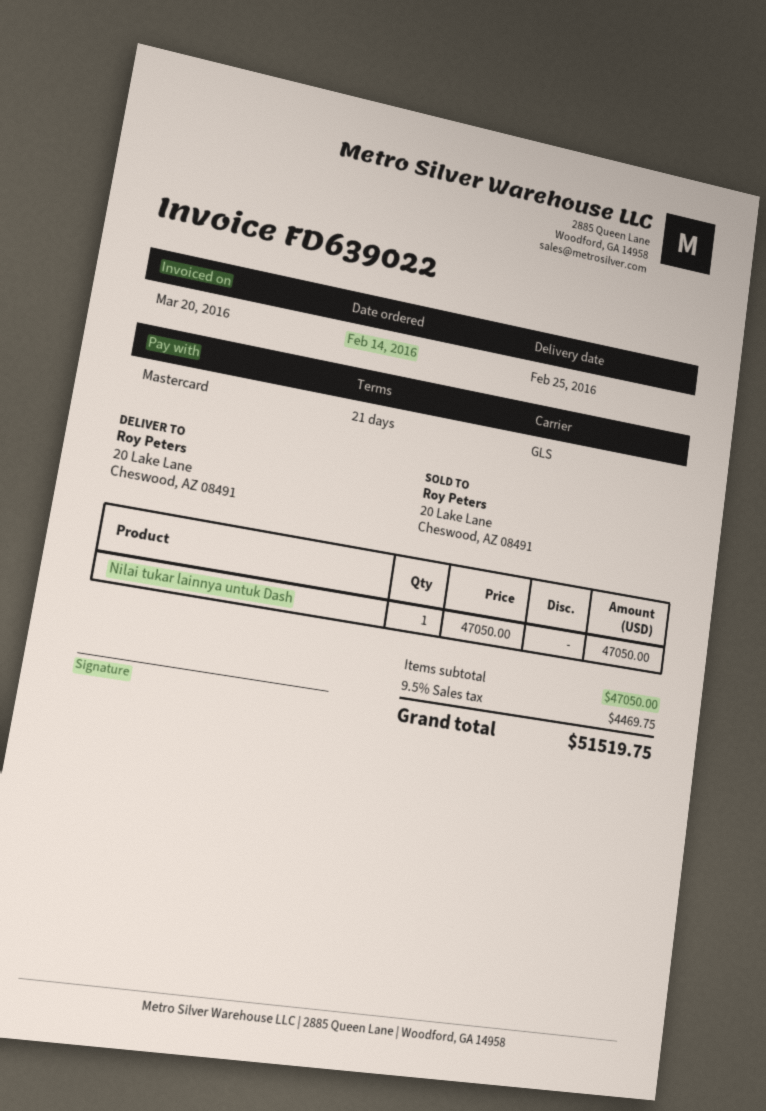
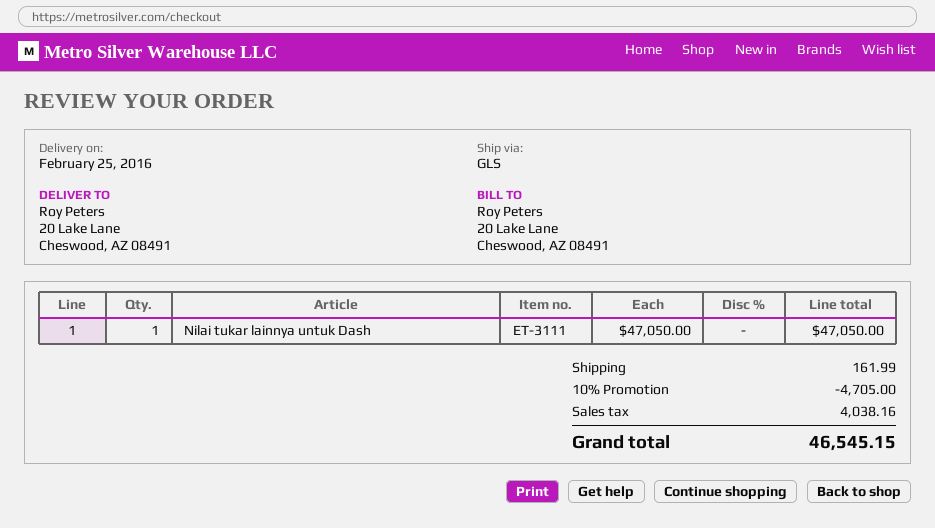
discount: none -> 10% = 4705.00
shipping: none -> 161.99
tax: 4469.75 -> 4038.16
total: 51519.75 -> 46545.15

